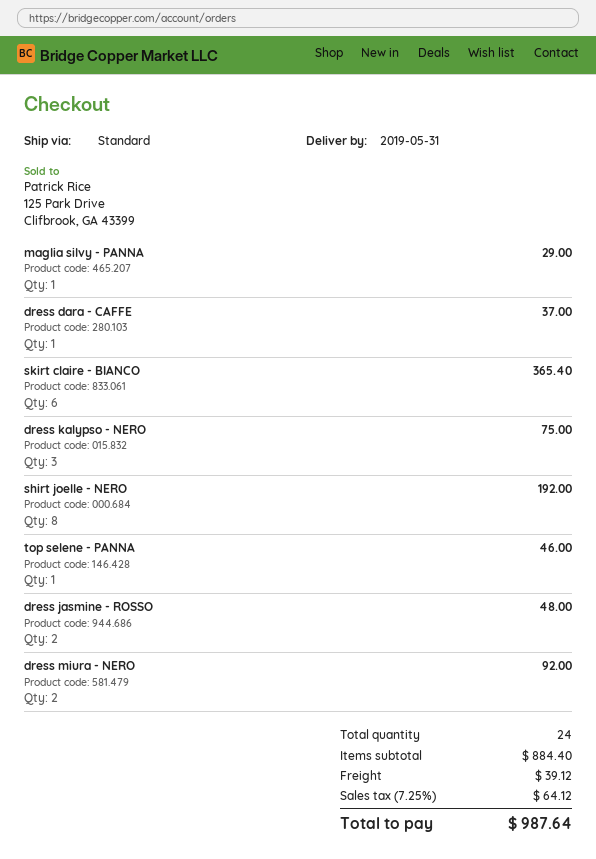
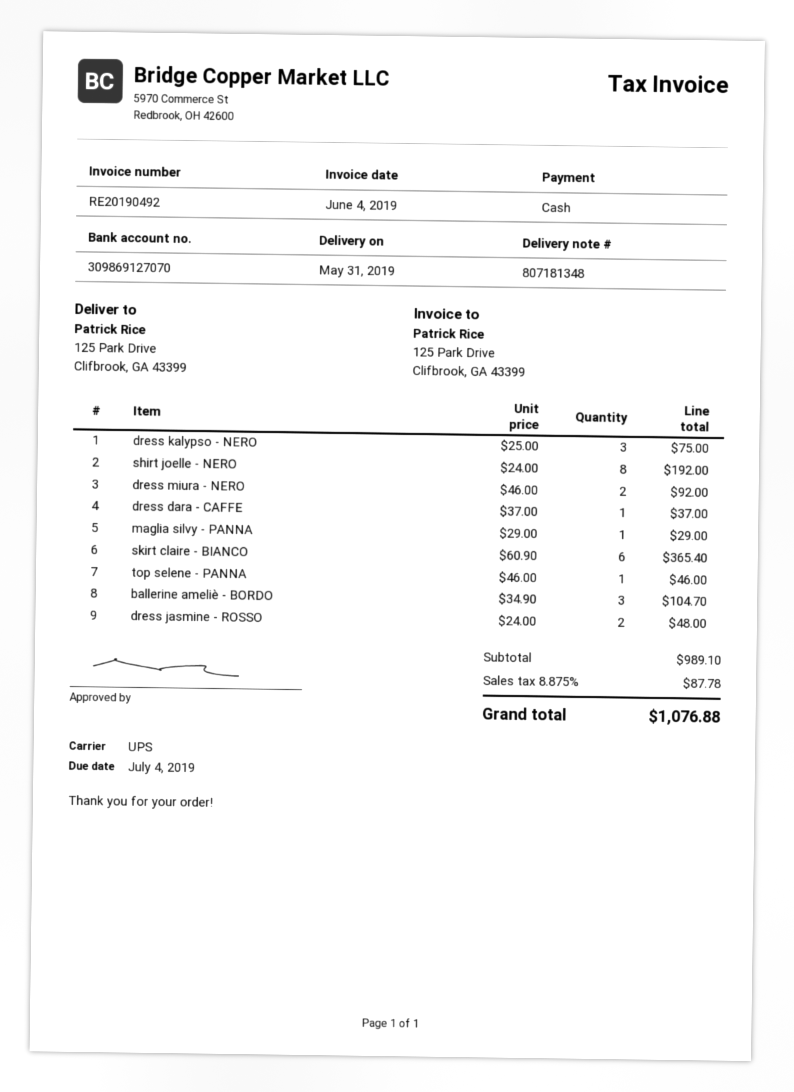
shipping method: standard -> UPS
ballerine ameliè - BORDO: none -> 3 for 104.70
subtotal: 884.40 -> 989.10
shipping: 39.12 -> none
tax: 7.25% = 64.12 -> 8.875% = 87.78
total: 987.64 -> 1076.88

